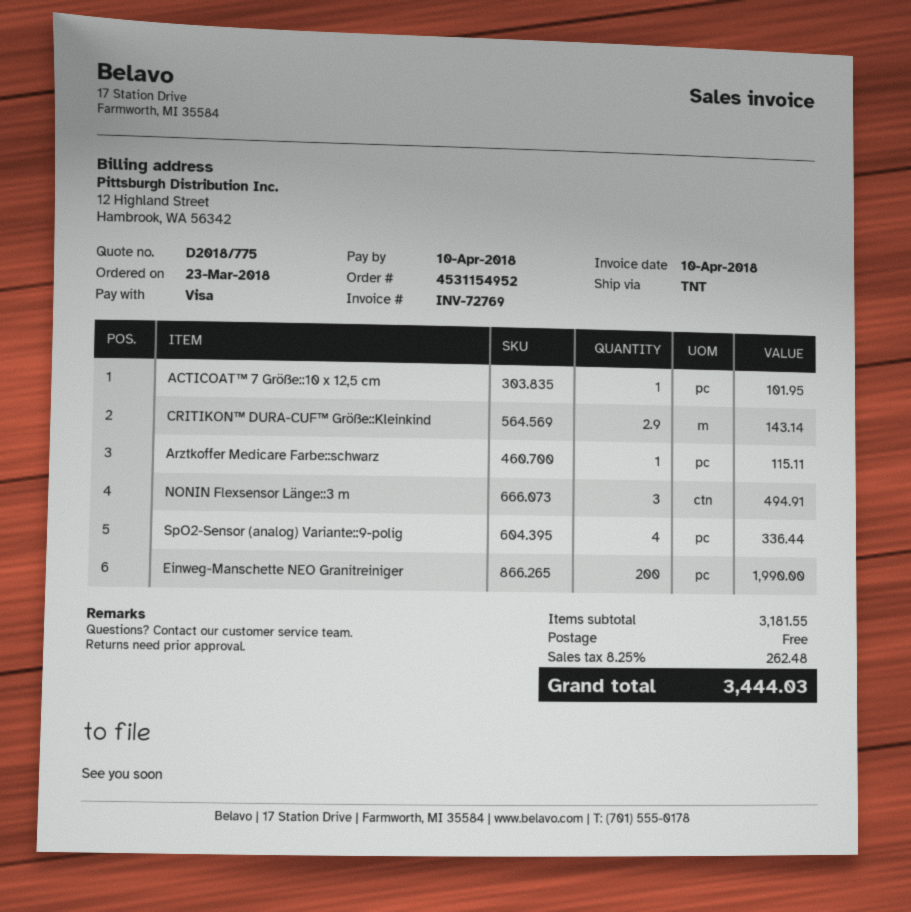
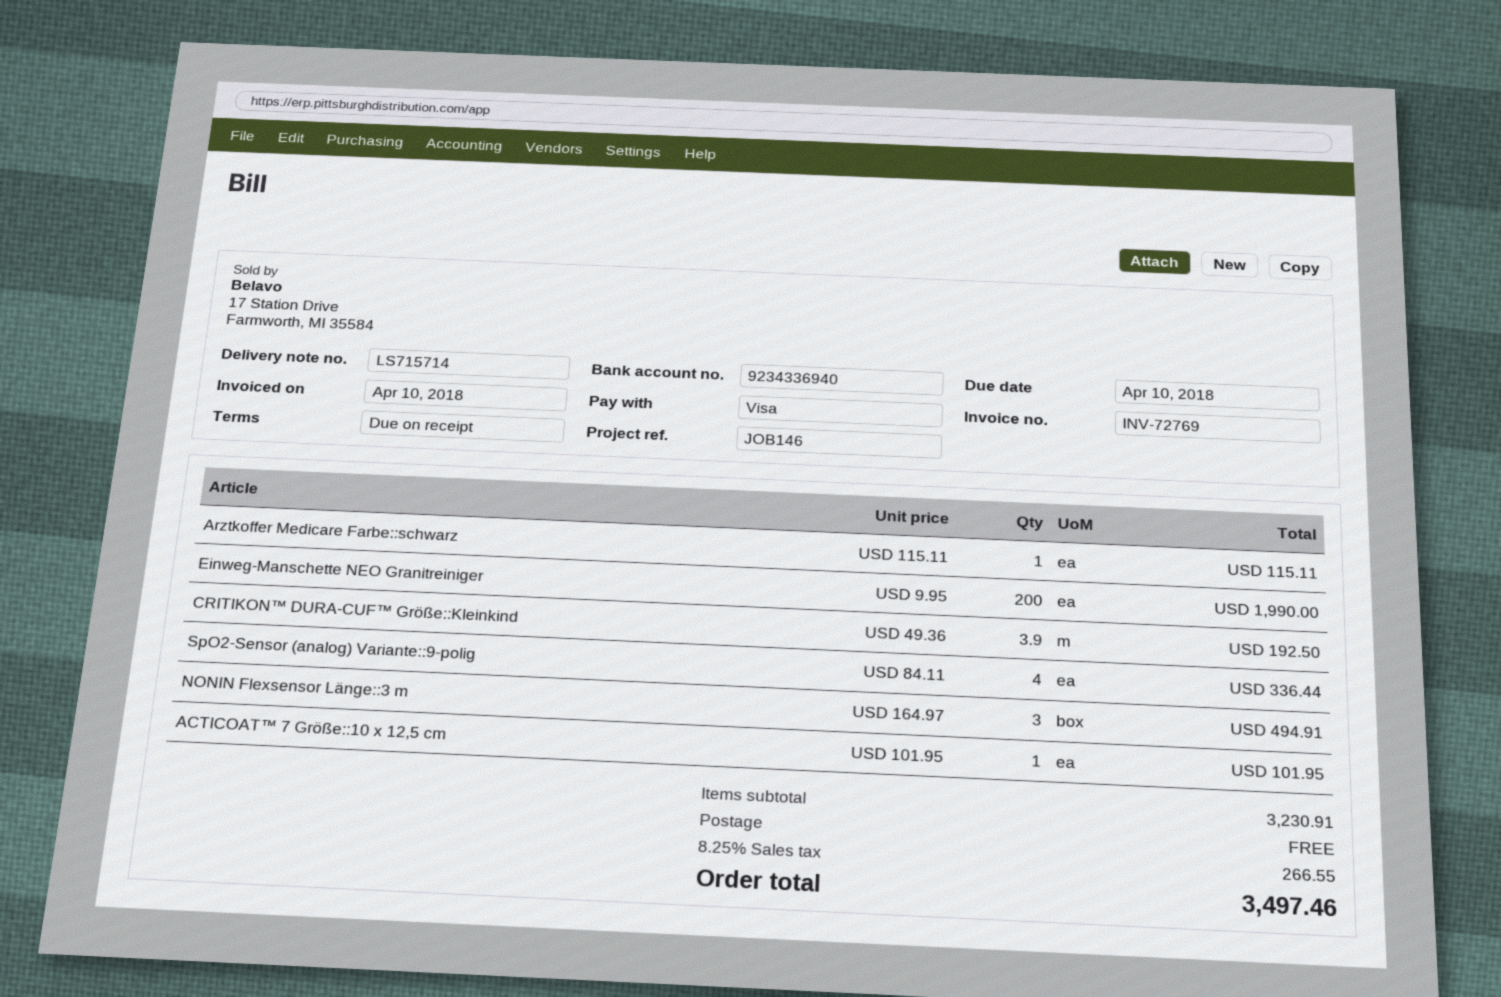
CRITIKON™ DURA-CUF™ Größe::Kleinkind: 2.9 for 143.14 -> 3.9 for 192.50
subtotal: 3181.55 -> 3230.91
tax: 8.25% = 262.48 -> 8.25% = 266.55
total: 3444.03 -> 3497.46

